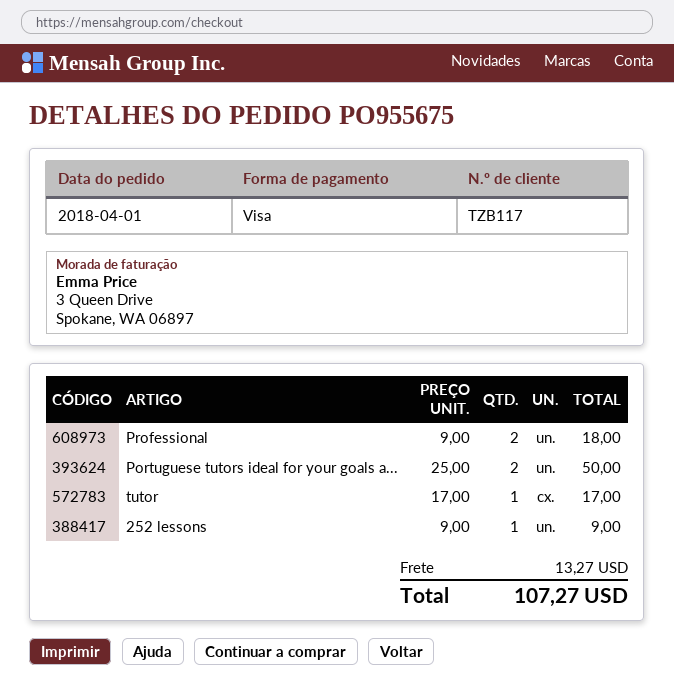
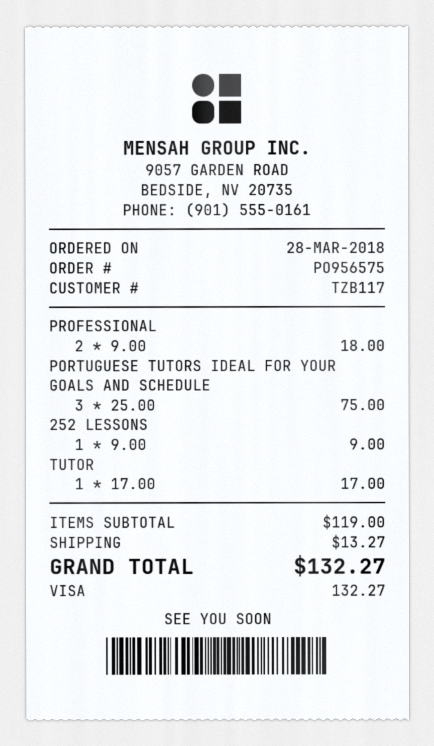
order number: PO955675 -> PO956575
order date: 2018-04-01 -> 2018-03-28
Portuguese tutors ideal for your goals a...: 2 x 25.00 = 50.00 -> 3 x 25.00 = 75.00
total: 107.27 -> 132.27

